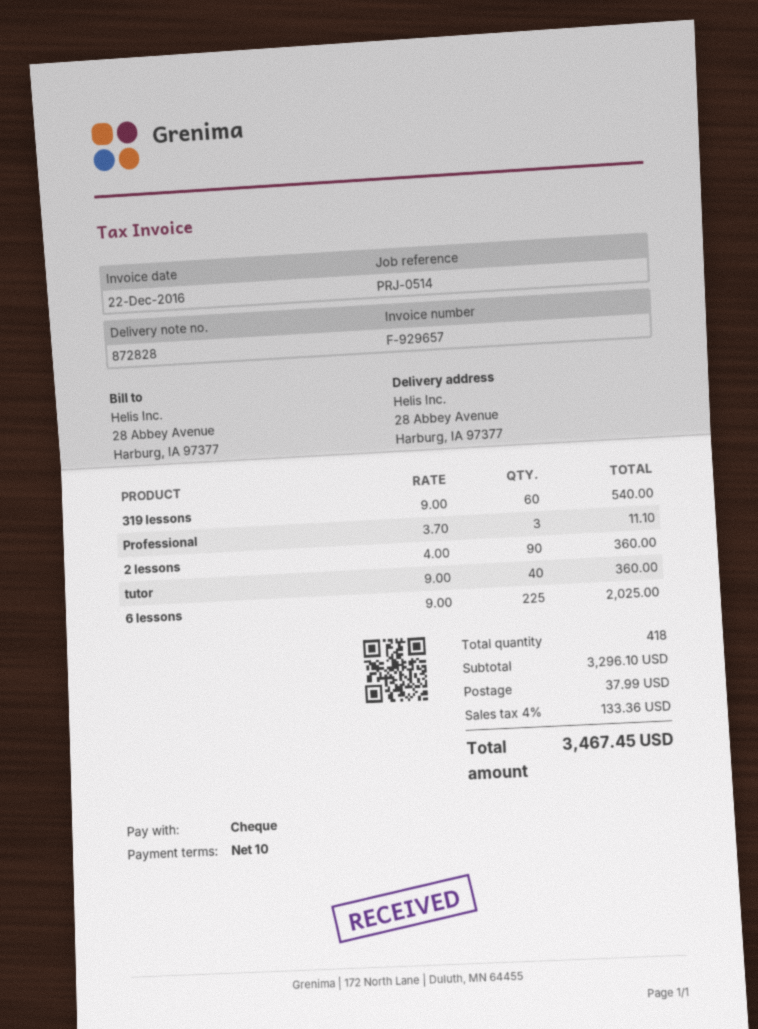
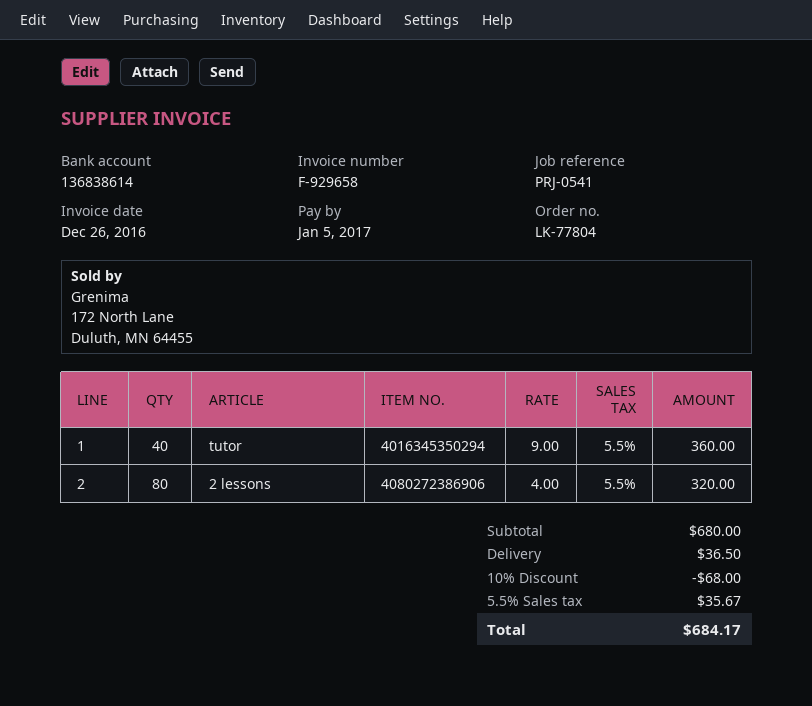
invoice number: F-929657 -> F-929658
invoice date: 2016-12-22 -> 2016-12-26
reference: PRJ-0514 -> PRJ-0541
319 lessons: 60 x 9.00 = 540.00 -> none
Professional: 3 x 3.70 = 11.10 -> none
2 lessons: 90 x 4.00 = 360.00 -> 80 x 4.00 = 320.00
6 lessons: 225 x 9.00 = 2025.00 -> none
subtotal: 3296.10 -> 680.00
discount: none -> 10% = 68.00
shipping: 37.99 -> 36.50
tax: 4% = 133.36 -> 5.5% = 35.67
total: 3467.45 -> 684.17

